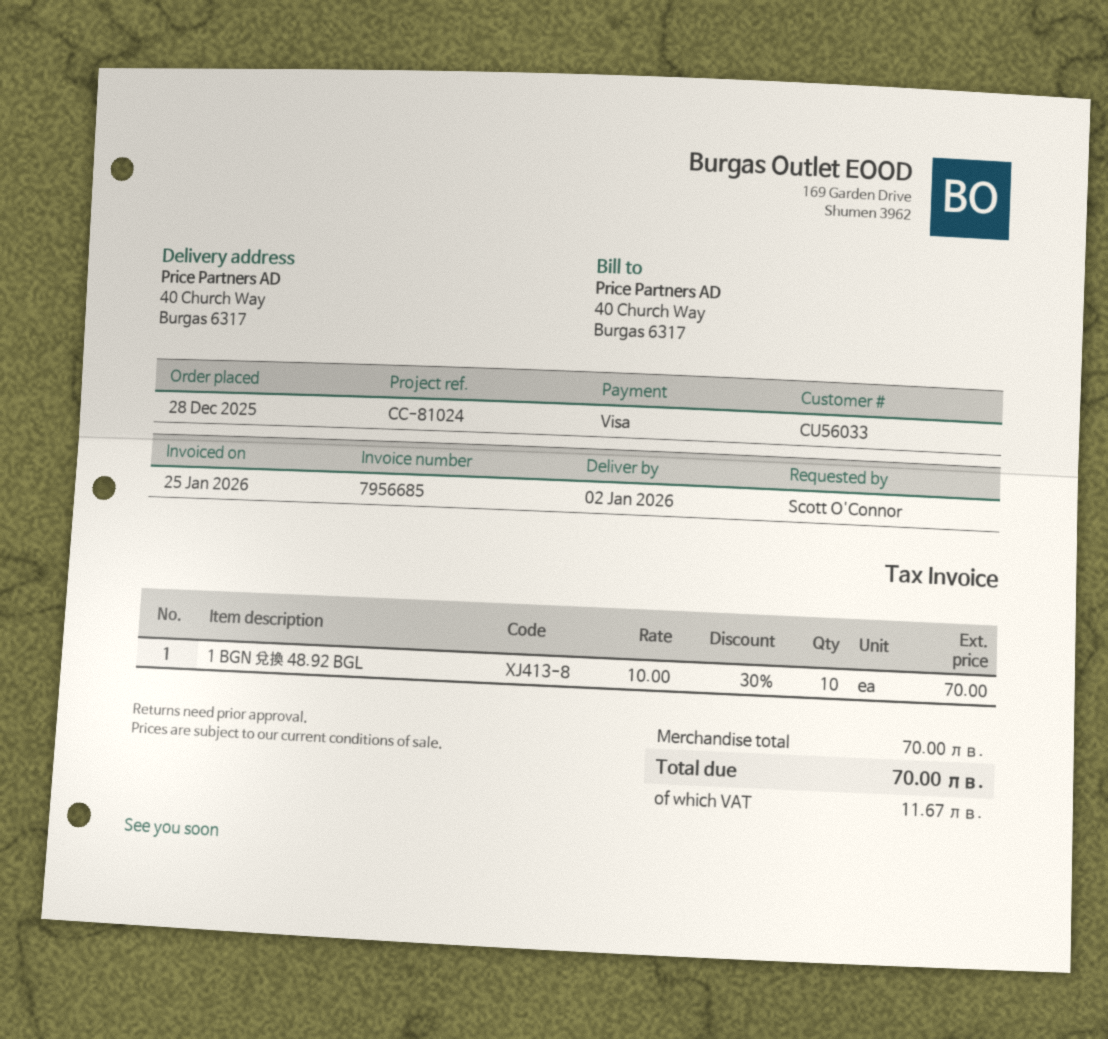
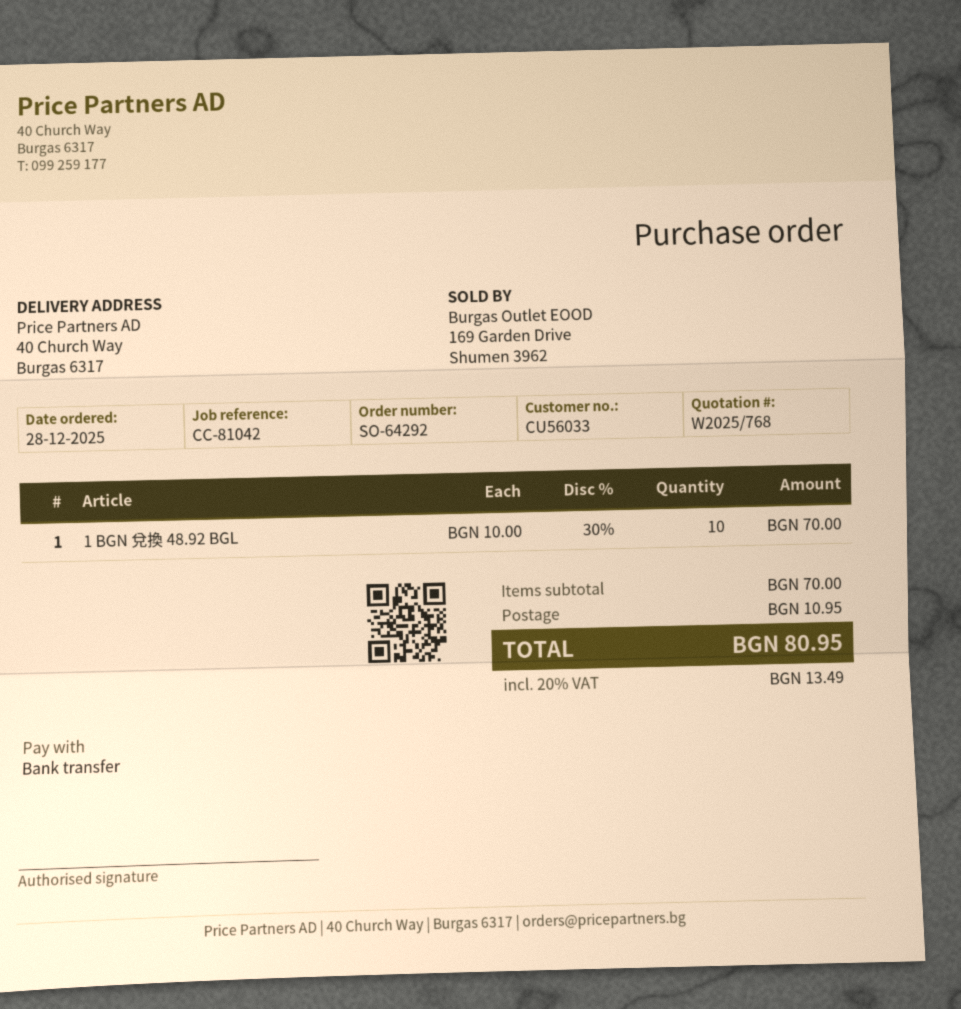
reference: CC-81024 -> CC-81042
payment method: Visa -> bank transfer
shipping: none -> 10.95
tax: 11.67 -> 13.49
total: 70.00 -> 80.95

